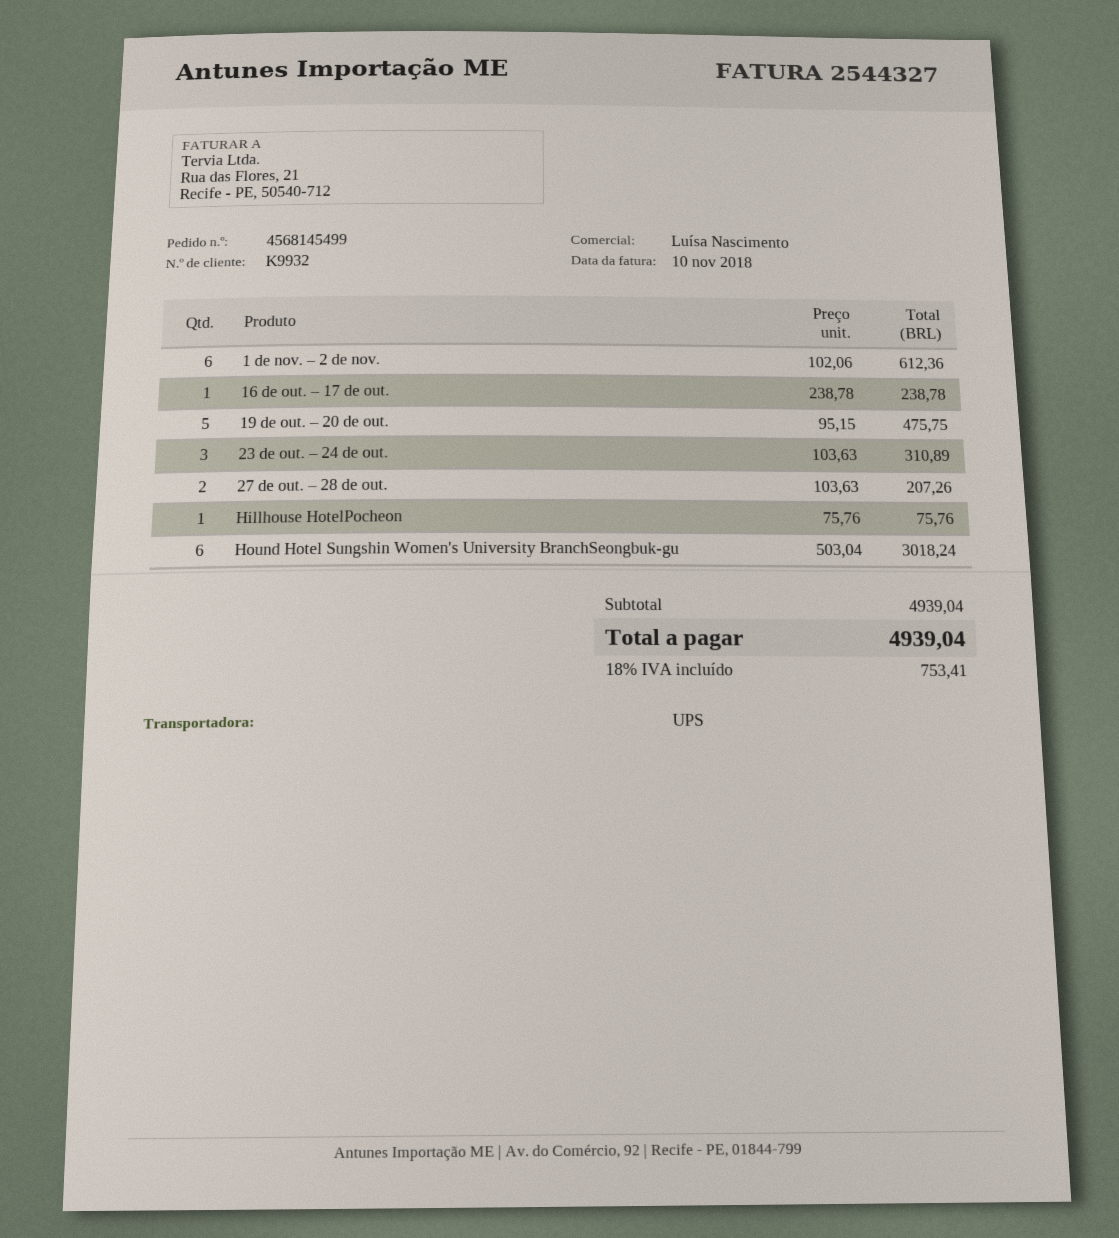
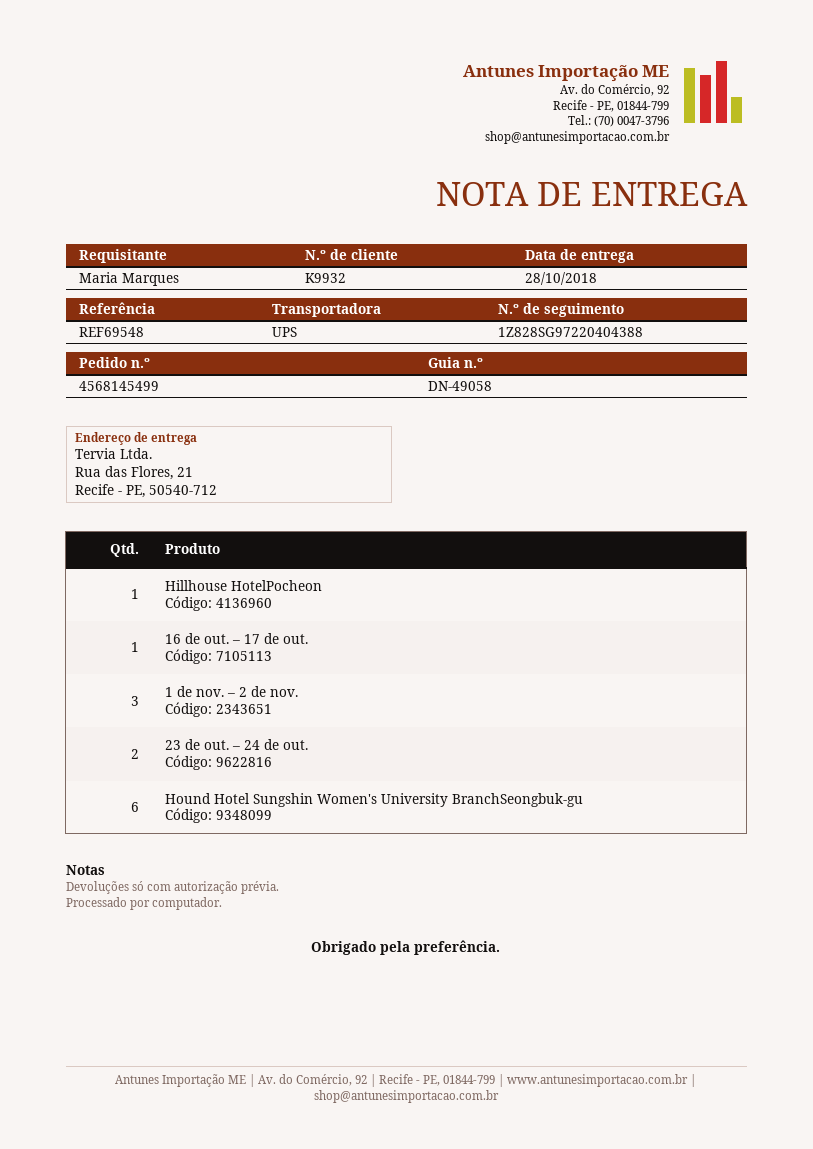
1 de nov. – 2 de nov.: 6 -> 3
19 de out. – 20 de out.: 5 -> none
23 de out. – 24 de out.: 3 -> 2
27 de out. – 28 de out.: 2 -> none

